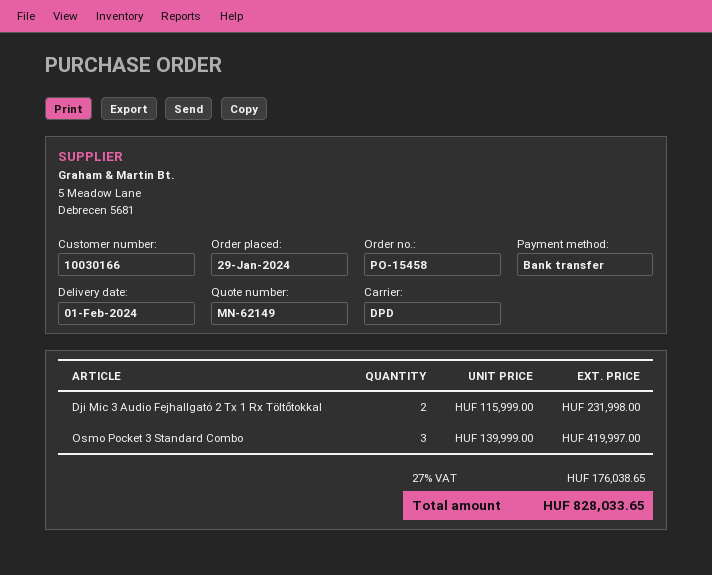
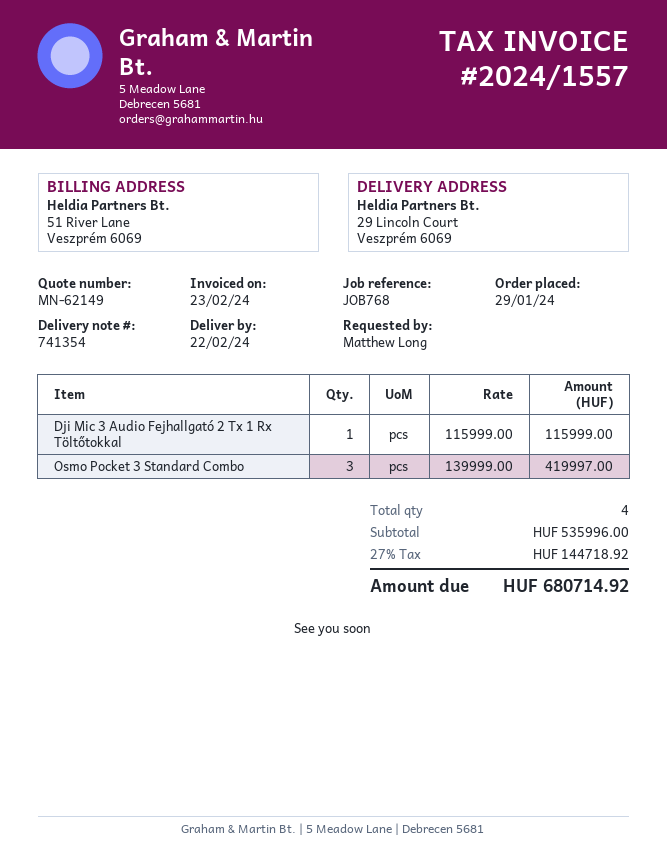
delivery date: 2024-02-01 -> 2024-02-22
Dji Mic 3 Audio Fejhallgató 2 Tx 1 Rx Töltőtokkal: 2 x 115999.00 = 231998.00 -> 1 x 115999.00 = 115999.00
tax: 27% = 176038.65 -> 27% = 144718.92
total: 828033.65 -> 680714.92

